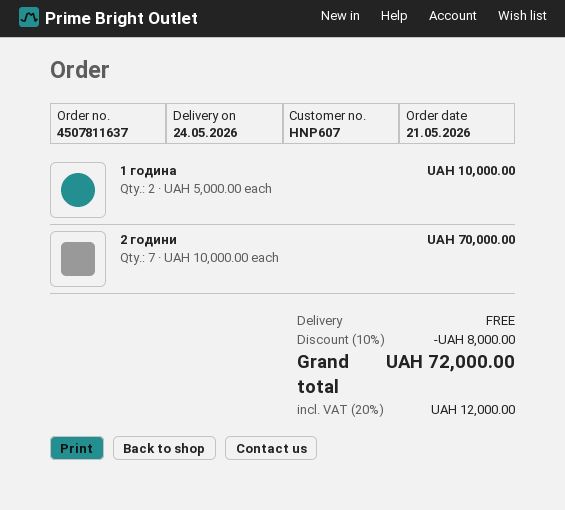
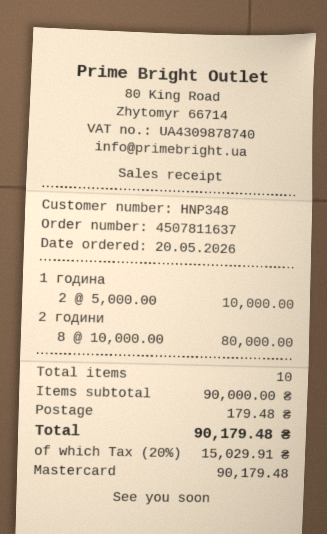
order date: 2026-05-21 -> 2026-05-20
customer number: HNP607 -> HNP348
2 години: 7 x 10000.00 = 70000.00 -> 8 x 10000.00 = 80000.00
discount: 10% = 8000.00 -> none
shipping: 0.00 -> 179.48
tax: 20% = 12000.00 -> 20% = 15029.91
total: 72000.00 -> 90179.48

